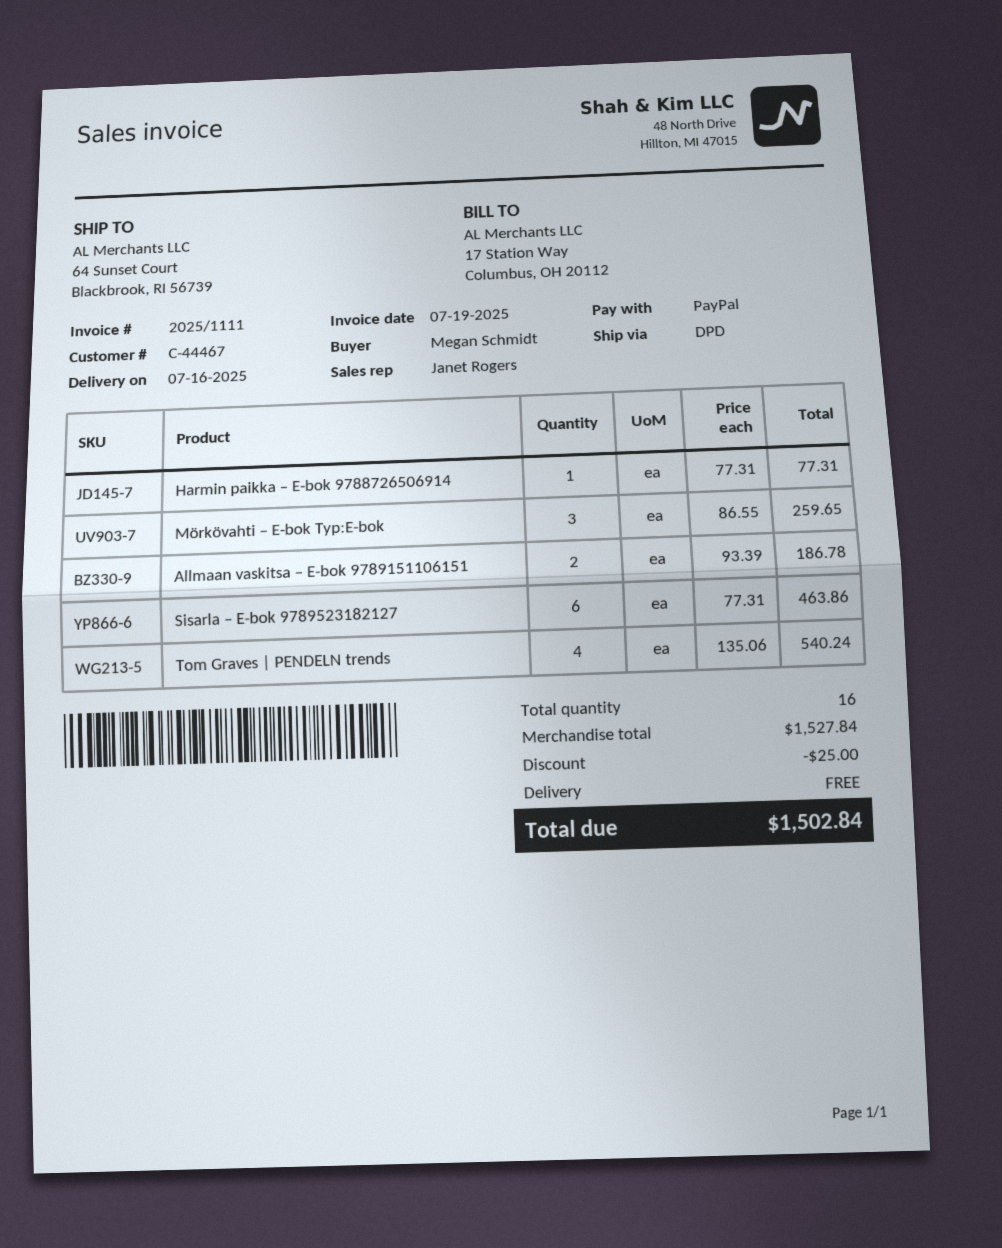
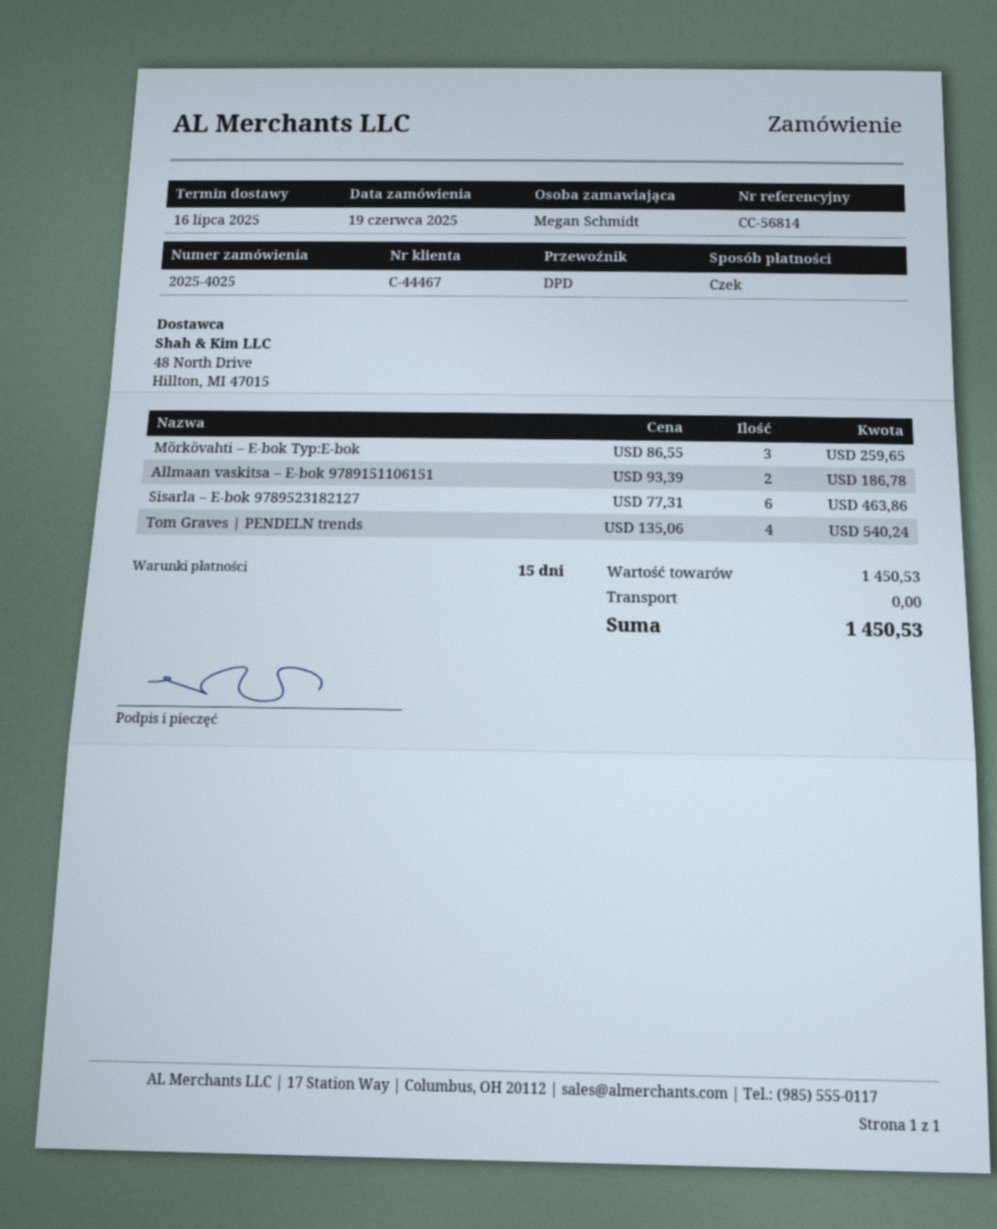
payment method: PayPal -> cheque
Harmin paikka – E-bok 9788726506914: 1 x 77.31 = 77.31 -> none
subtotal: 1527.84 -> 1450.53
discount: 25.00 -> none
total: 1502.84 -> 1450.53

